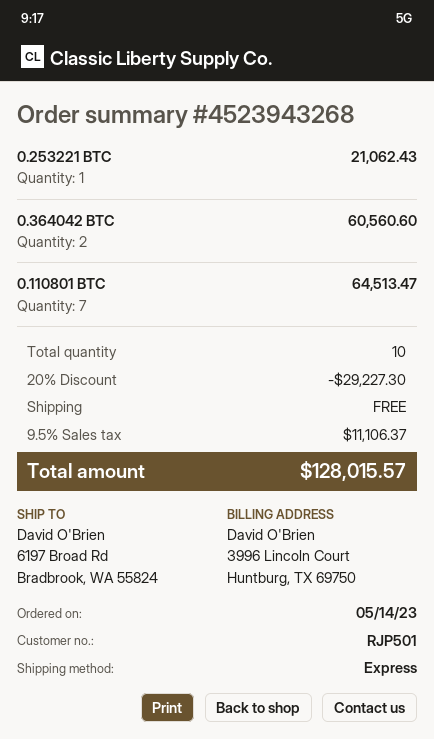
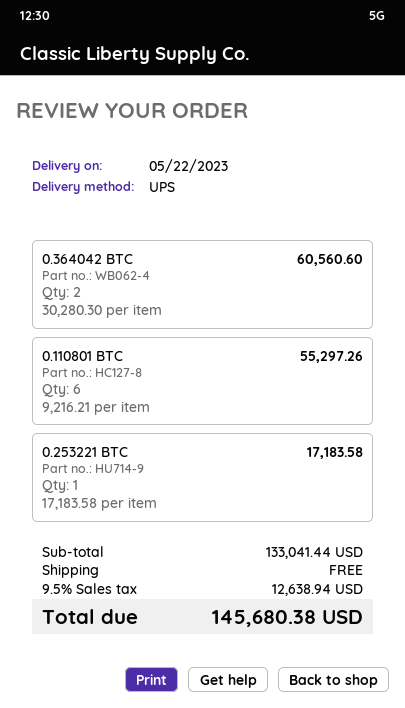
shipping method: express -> UPS
0.253221 BTC: 1 for 21062.43 -> 1 for 17183.58
0.110801 BTC: 7 for 64513.47 -> 6 for 55297.26
discount: 20% = 29227.30 -> none
tax: 9.5% = 11106.37 -> 9.5% = 12638.94
total: 128015.57 -> 145680.38

